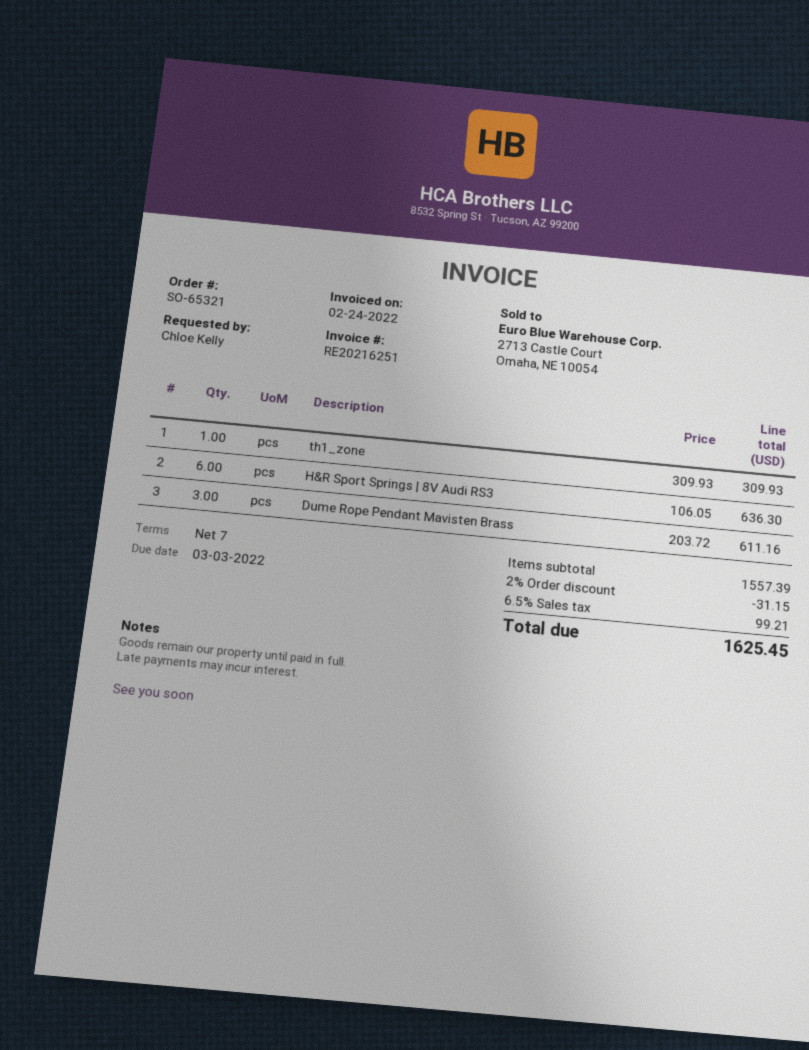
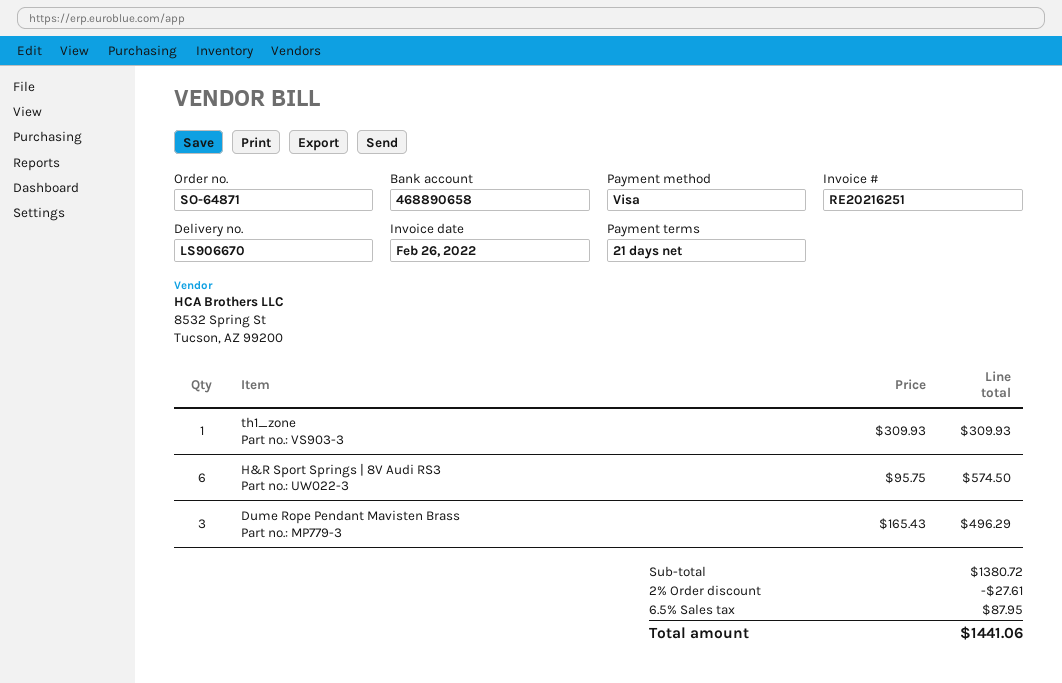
order number: SO-65321 -> SO-64871
invoice date: 2022-02-24 -> 2022-02-26
payment terms: 7 days -> 21 days
H&R Sport Springs | 8V Audi RS3: 6 x 106.05 = 636.30 -> 6 x 95.75 = 574.50
Dume Rope Pendant Mavisten Brass: 3 x 203.72 = 611.16 -> 3 x 165.43 = 496.29
subtotal: 1557.39 -> 1380.72
discount: 2% = 31.15 -> 2% = 27.61
tax: 6.5% = 99.21 -> 6.5% = 87.95
total: 1625.45 -> 1441.06

